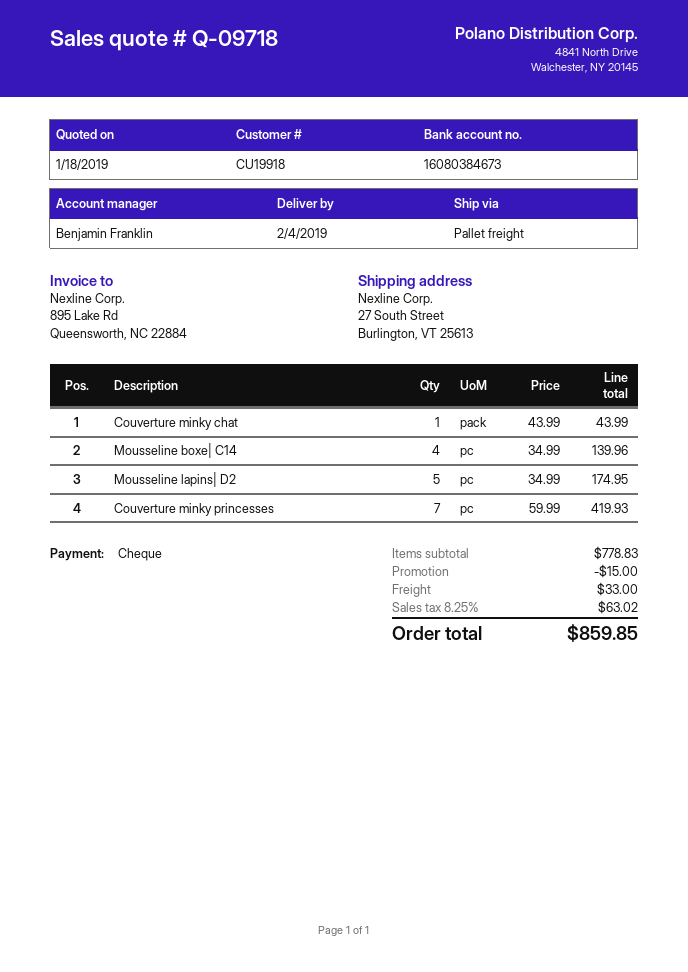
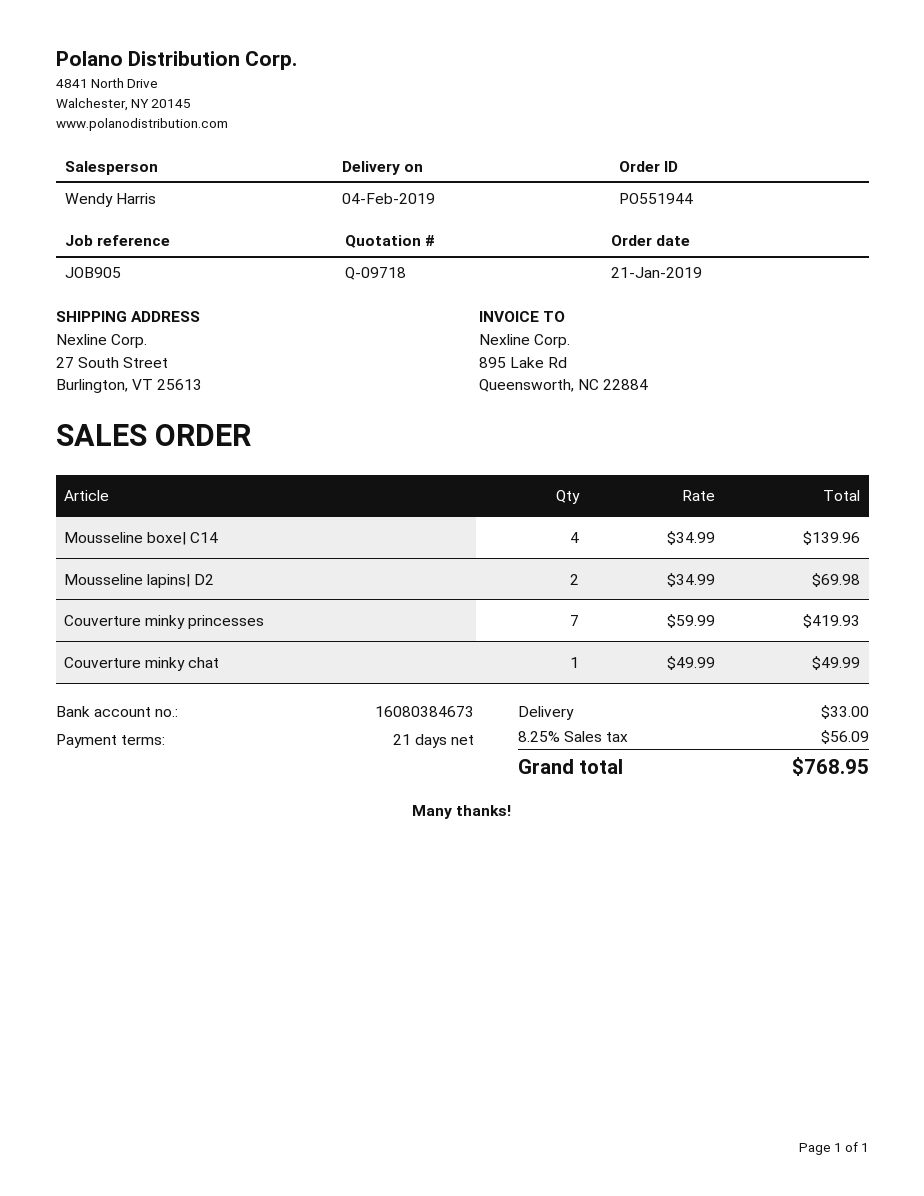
sales rep: Benjamin Franklin -> Wendy Harris
Couverture minky chat: 1 x 43.99 = 43.99 -> 1 x 49.99 = 49.99
Mousseline lapins| D2: 5 x 34.99 = 174.95 -> 2 x 34.99 = 69.98
discount: 15.00 -> none
tax: 8.25% = 63.02 -> 8.25% = 56.09
total: 859.85 -> 768.95

